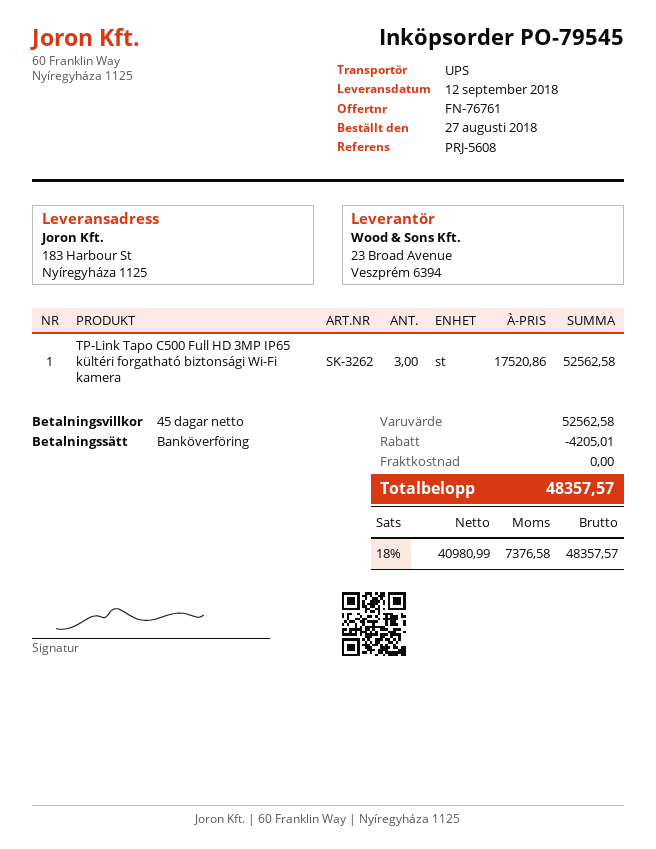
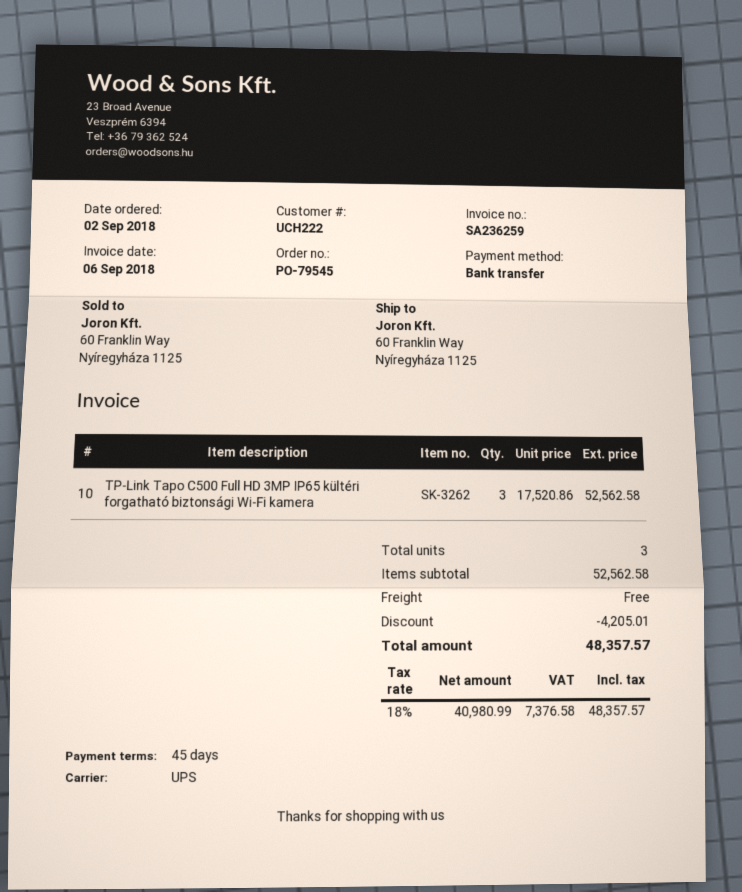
order date: 2018-08-27 -> 2018-09-02
ship to: 183 Harbour St, Nyíregyháza 1125 -> 60 Franklin Way, Nyíregyháza 1125

